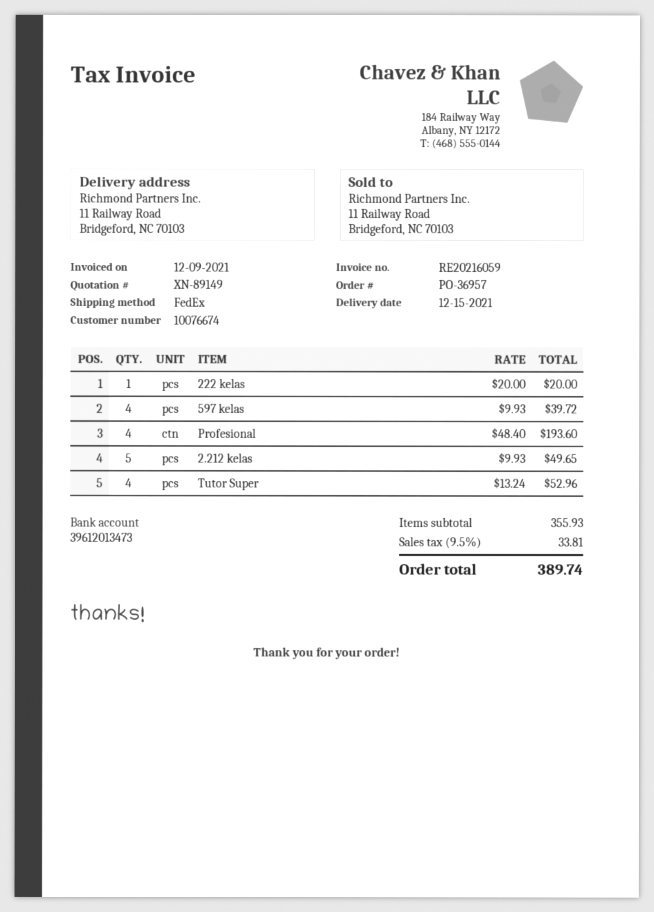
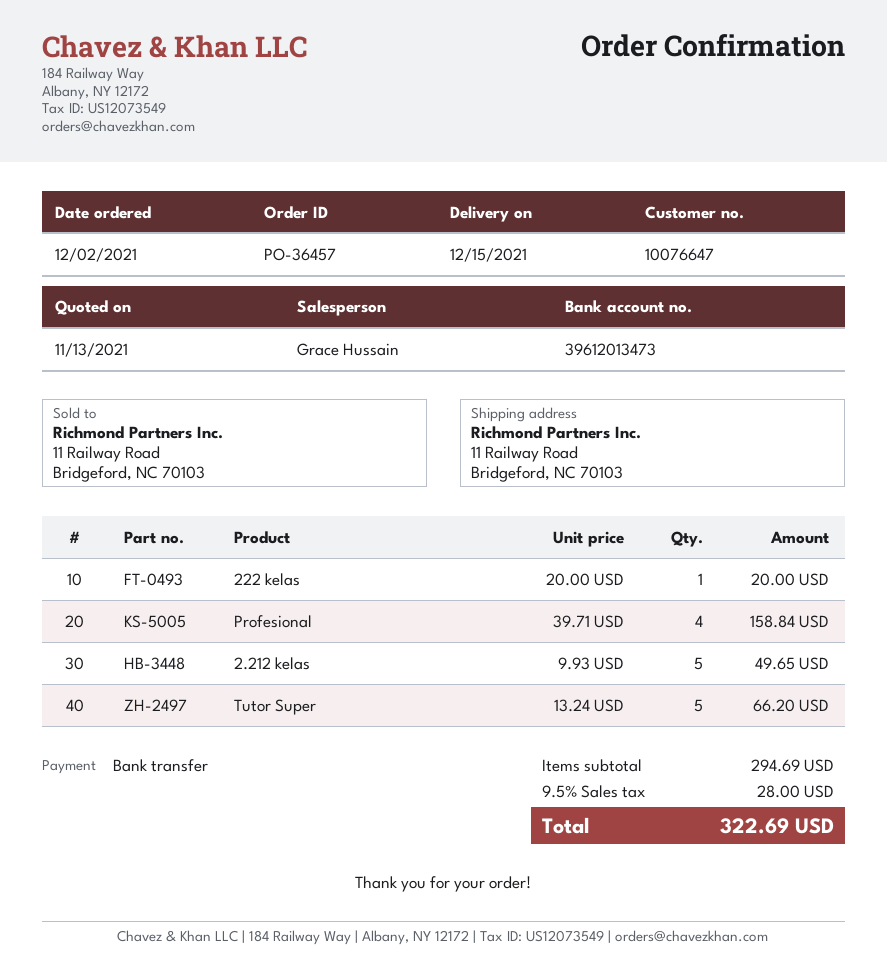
order number: PO-36957 -> PO-36457
customer number: 10076674 -> 10076647
597 kelas: 4 x 9.93 = 39.72 -> none
Profesional: 4 x 48.40 = 193.60 -> 4 x 39.71 = 158.84
Tutor Super: 4 x 13.24 = 52.96 -> 5 x 13.24 = 66.20
subtotal: 355.93 -> 294.69
tax: 9.5% = 33.81 -> 9.5% = 28.00
total: 389.74 -> 322.69

